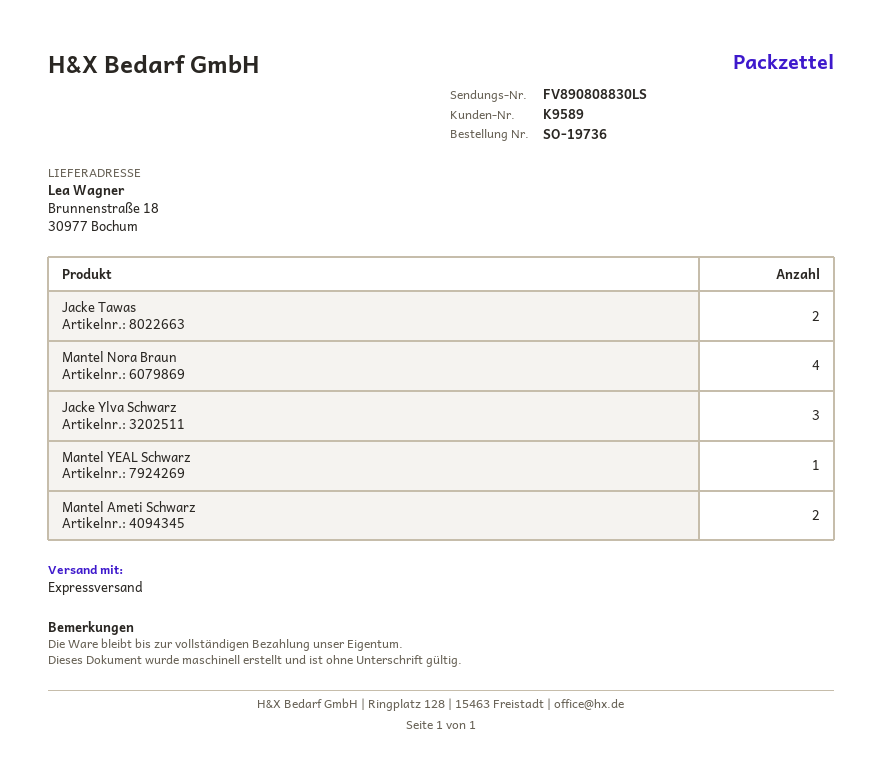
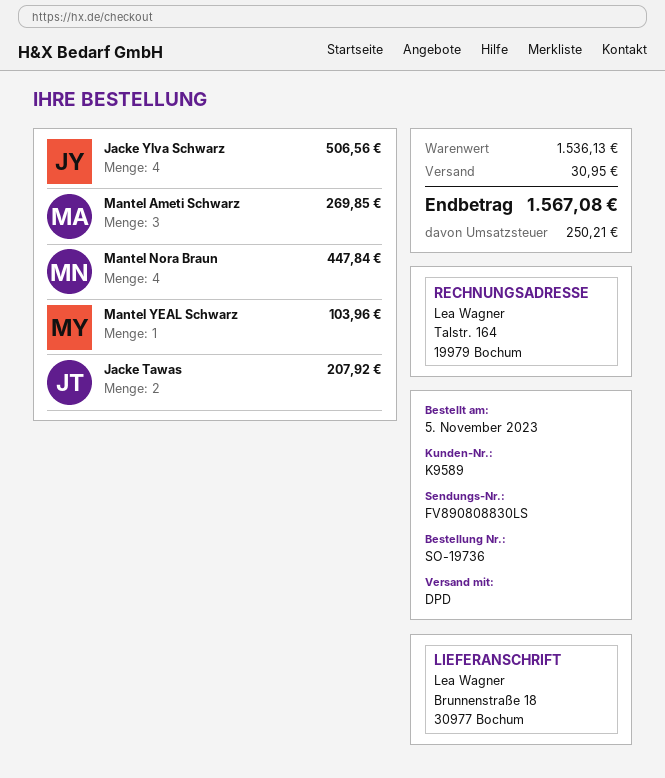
shipping method: express -> DPD
Jacke Ylva Schwarz: 3 -> 4
Mantel Ameti Schwarz: 2 -> 3

